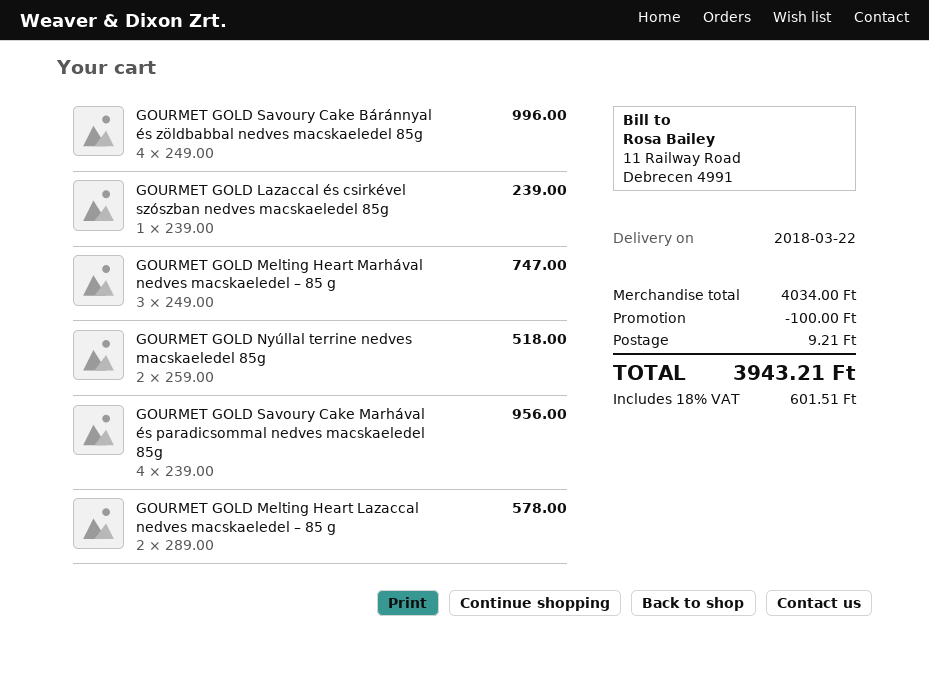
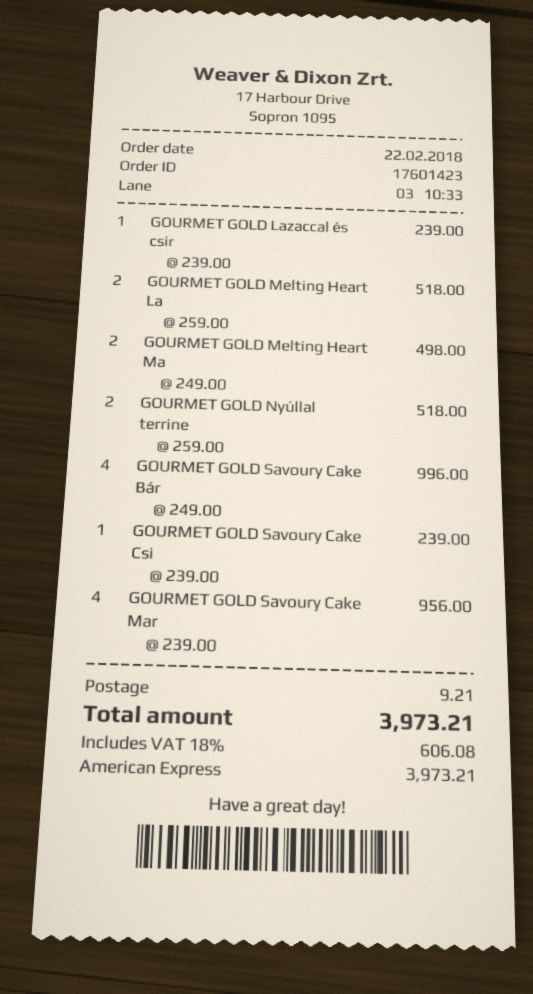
GOURMET GOLD Melting Heart Marhával nedves macskaeledel – 85 g: 3 x 249.00 = 747.00 -> 2 x 249.00 = 498.00
GOURMET GOLD Melting Heart Lazaccal nedves macskaeledel – 85 g: 2 x 289.00 = 578.00 -> 2 x 259.00 = 518.00
GOURMET GOLD Savoury Cake Csi: none -> 1 x 239.00 = 239.00
discount: 100.00 -> none
tax: 18% = 601.51 -> 18% = 606.08
total: 3943.21 -> 3973.21

